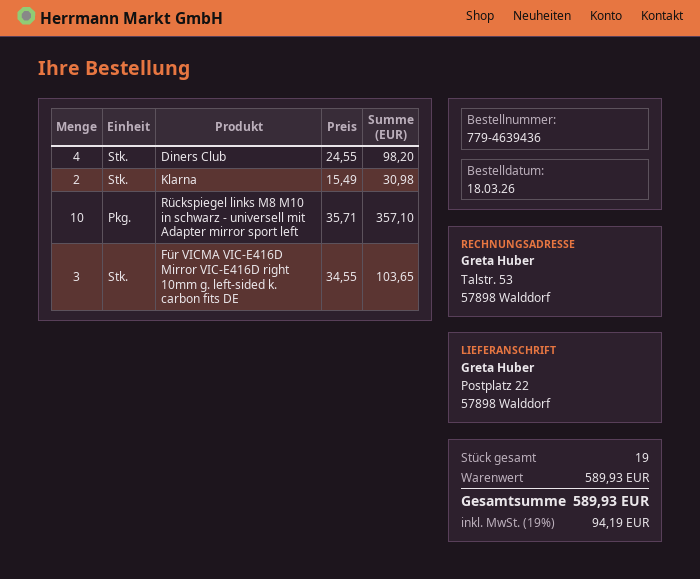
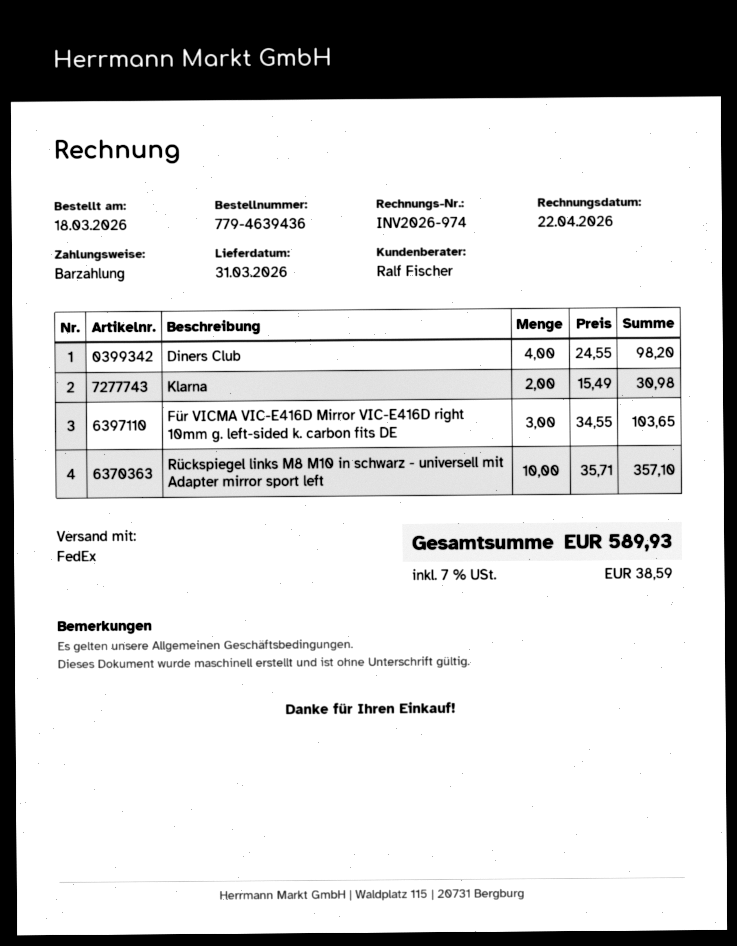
tax: 19% = 94.19 -> 7% = 38.59

